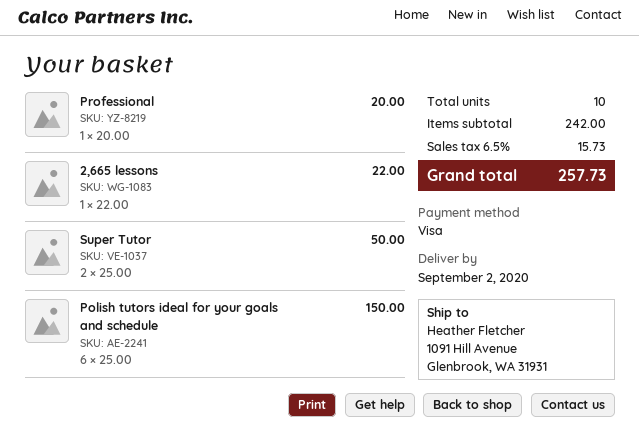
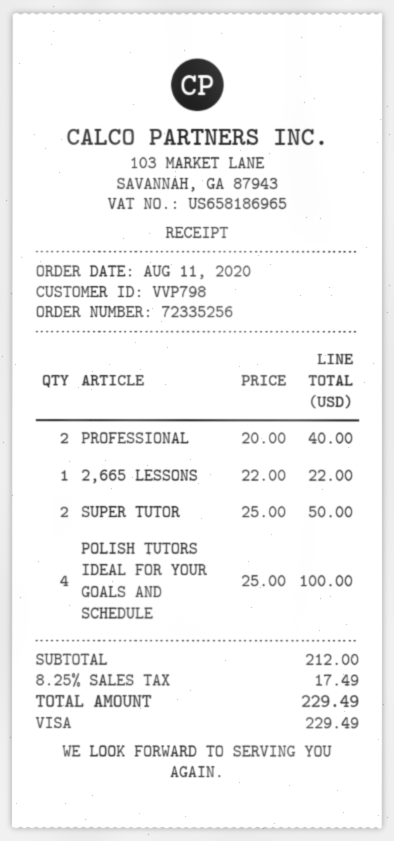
Professional: 1 x 20.00 = 20.00 -> 2 x 20.00 = 40.00
Polish tutors ideal for your goals and schedule: 6 x 25.00 = 150.00 -> 4 x 25.00 = 100.00
subtotal: 242.00 -> 212.00
tax: 6.5% = 15.73 -> 8.25% = 17.49
total: 257.73 -> 229.49

